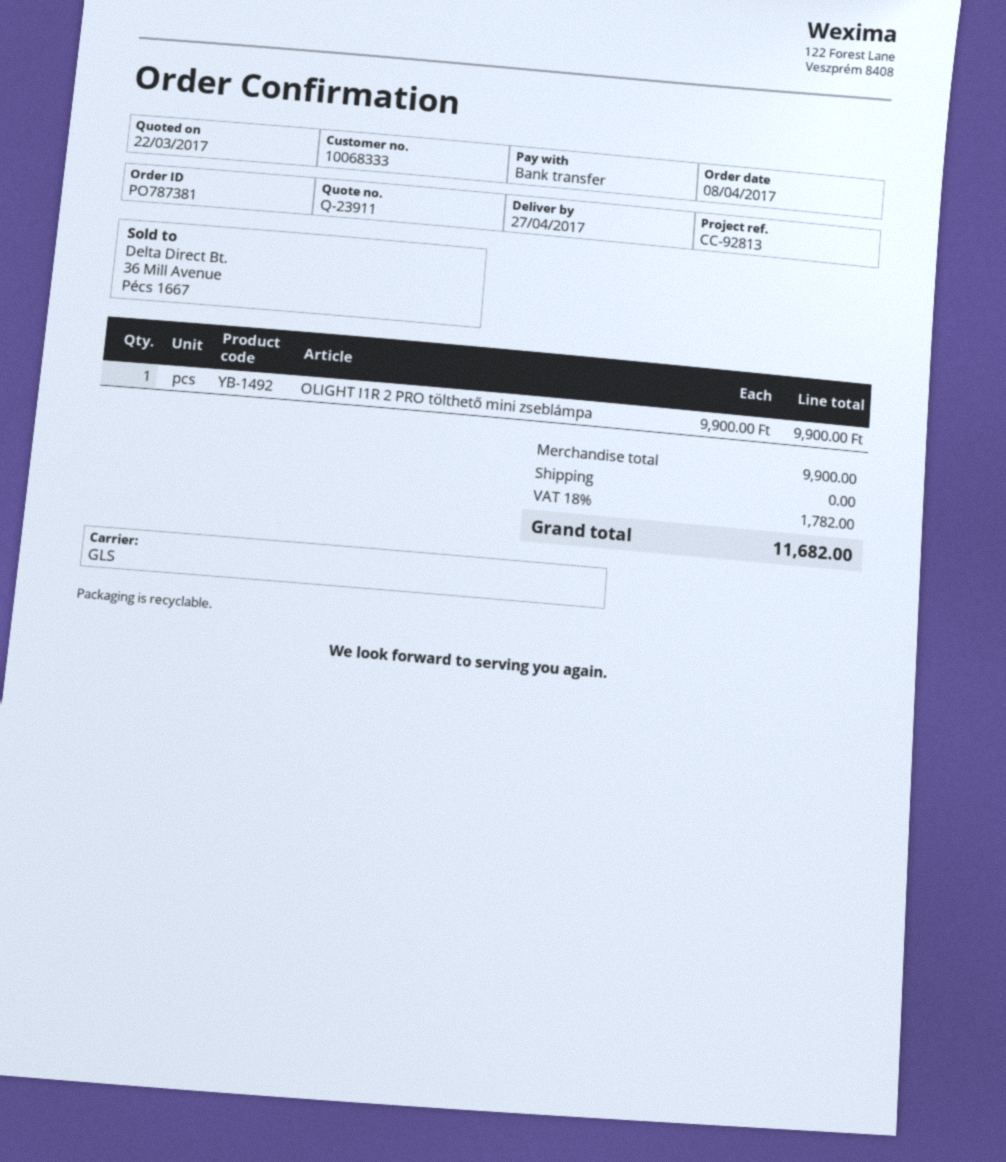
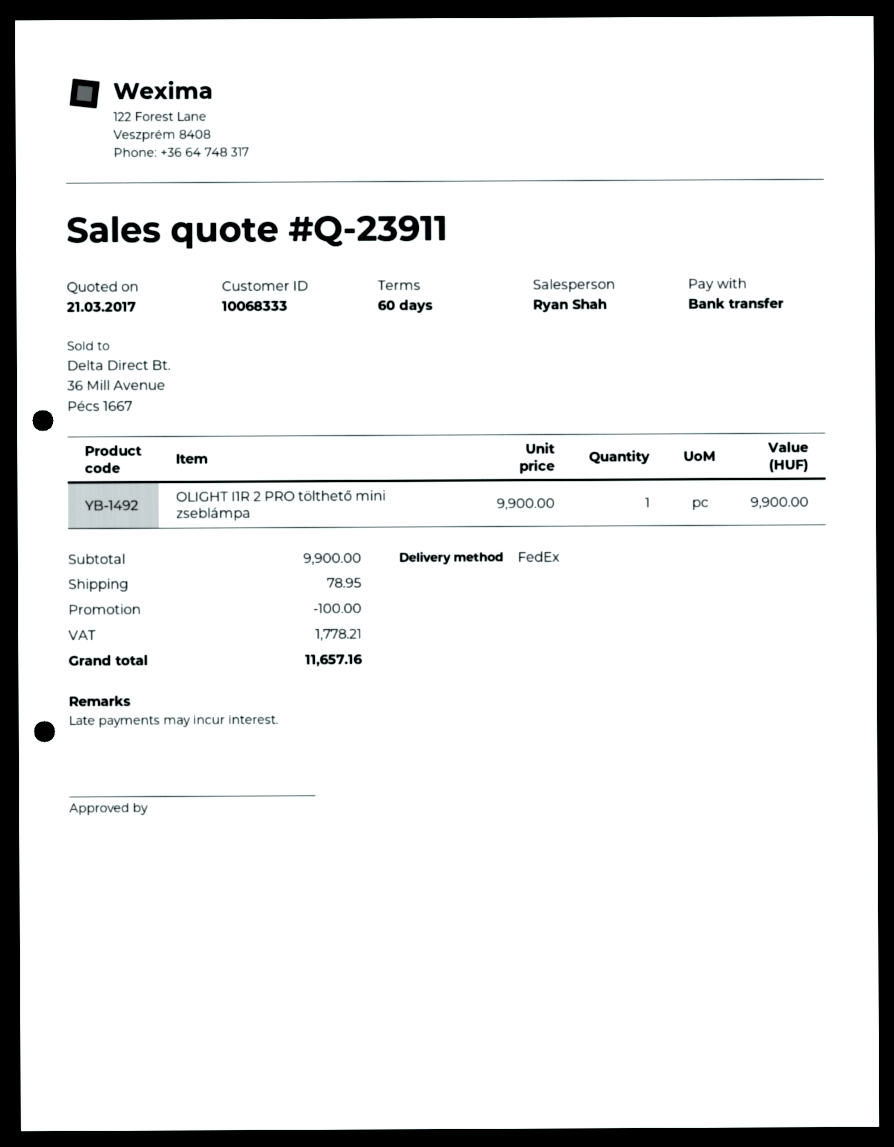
quote date: 2017-03-22 -> 2017-03-21
shipping method: GLS -> FedEx
discount: none -> 100.00
shipping: 0.00 -> 78.95
tax: 1782.00 -> 1778.21
total: 11682.00 -> 11657.16

